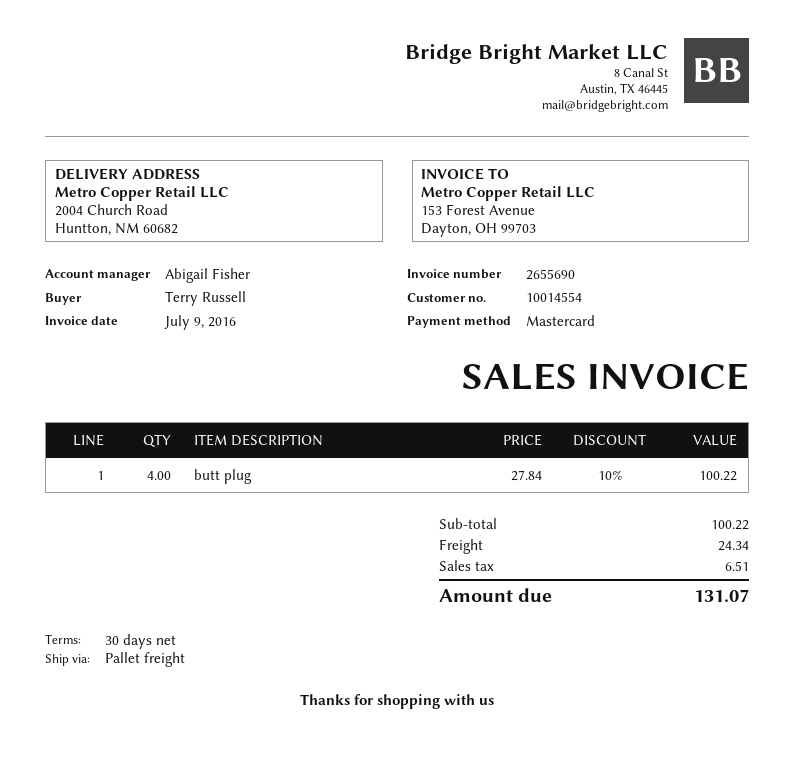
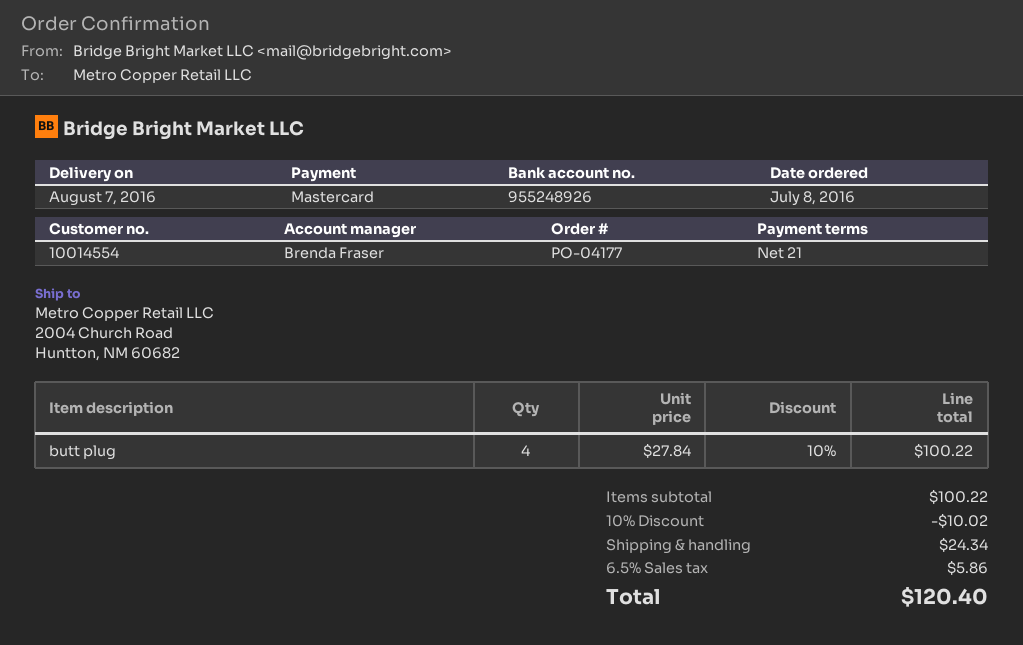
payment terms: 30 days -> 21 days
sales rep: Abigail Fisher -> Brenda Fraser
discount: none -> 10% = 10.02
tax: 6.51 -> 5.86
total: 131.07 -> 120.40

